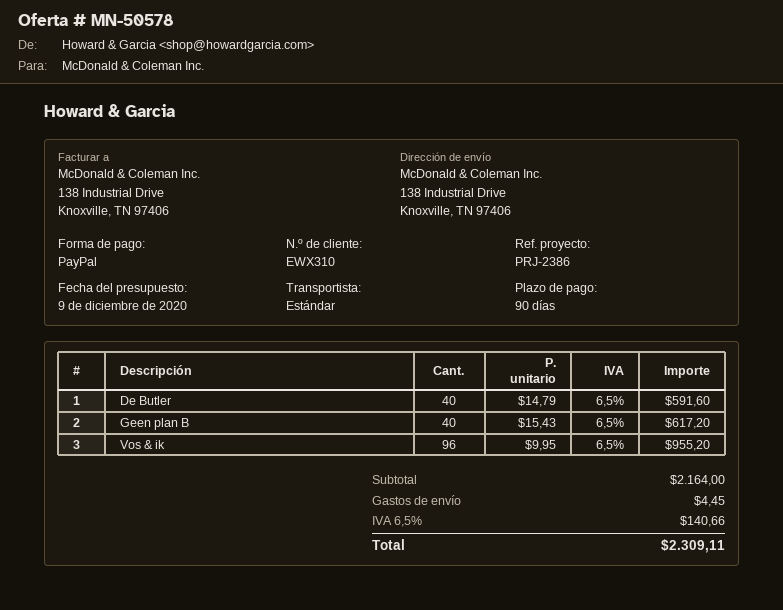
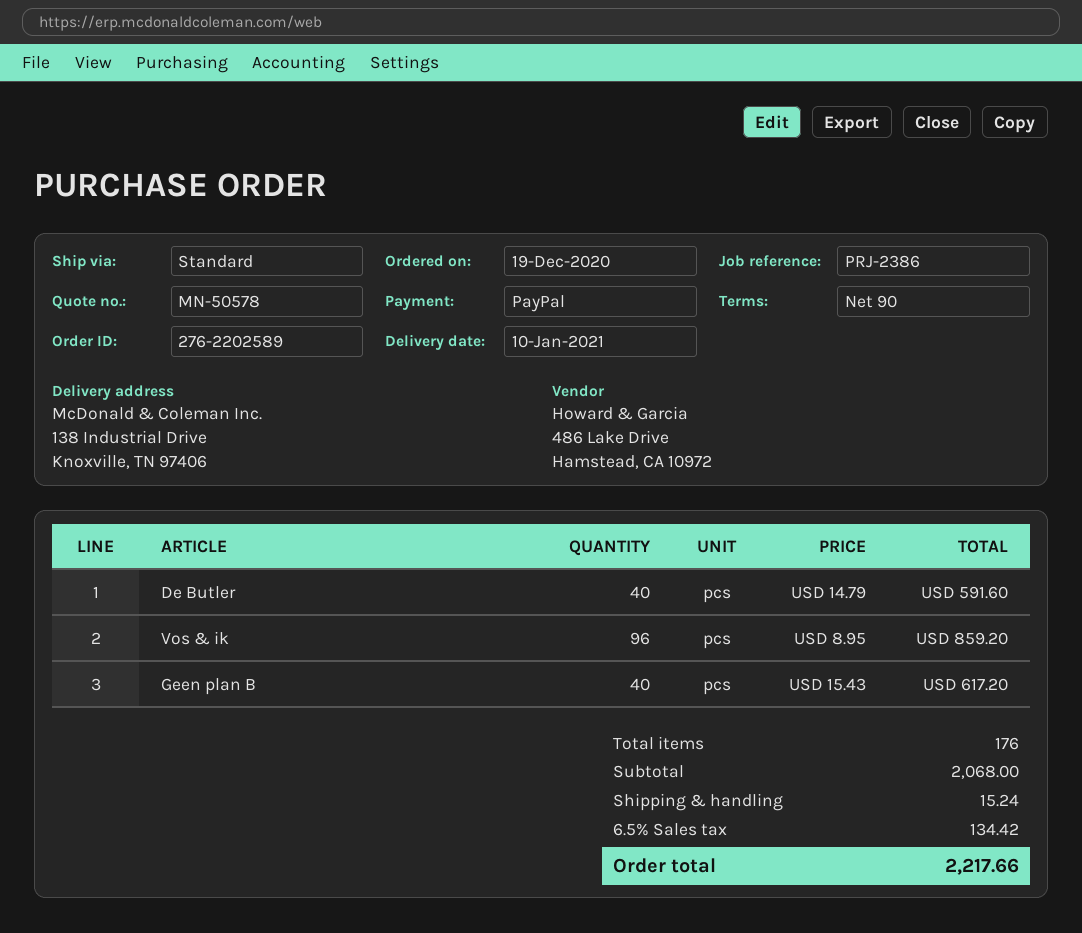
Vos & ik: 96 x 9.95 = 955.20 -> 96 x 8.95 = 859.20
subtotal: 2164.00 -> 2068.00
shipping: 4.45 -> 15.24
tax: 6.5% = 140.66 -> 6.5% = 134.42
total: 2309.11 -> 2217.66

